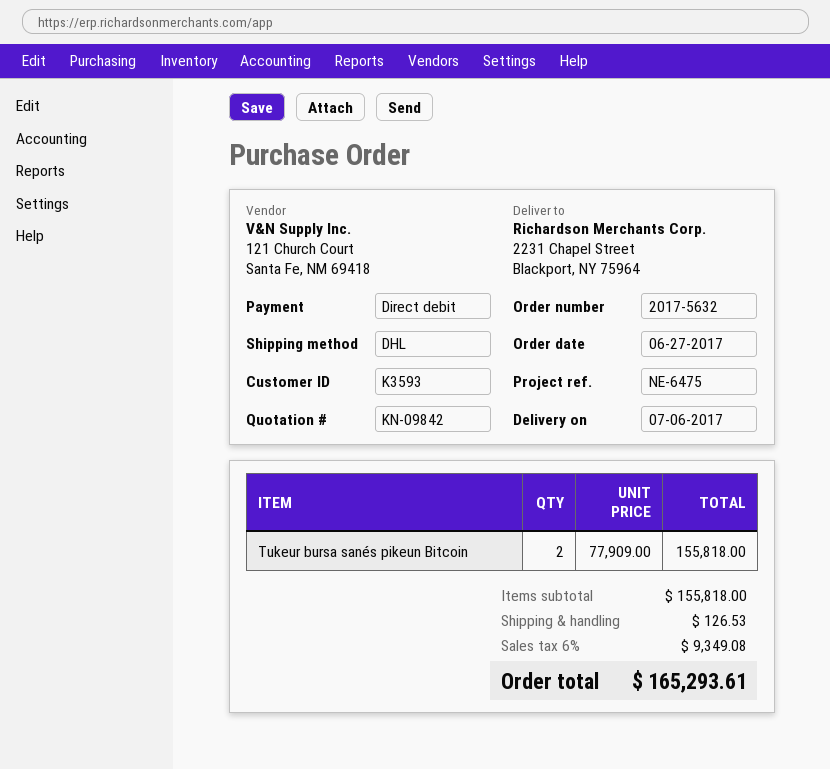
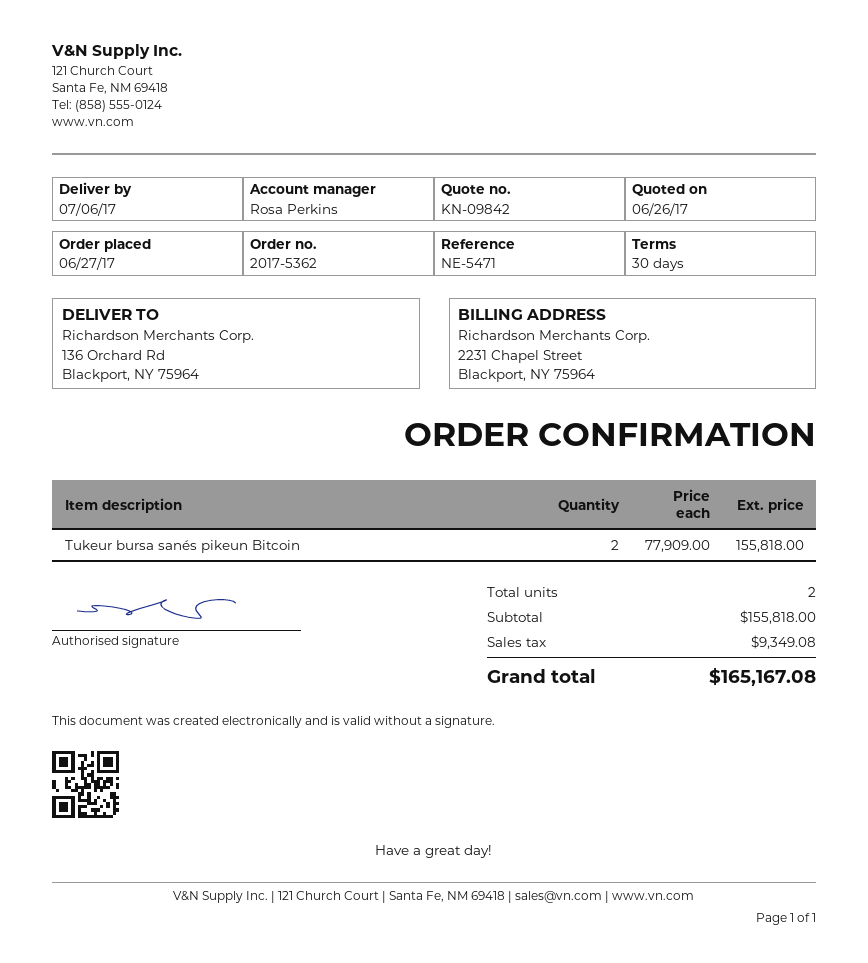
order number: 2017-5632 -> 2017-5362
reference: NE-6475 -> NE-5471
ship to: 2231 Chapel Street, Blackport, NY 75964 -> 136 Orchard Rd, Blackport, NY 75964
shipping: 126.53 -> none
total: 165293.61 -> 165167.08

